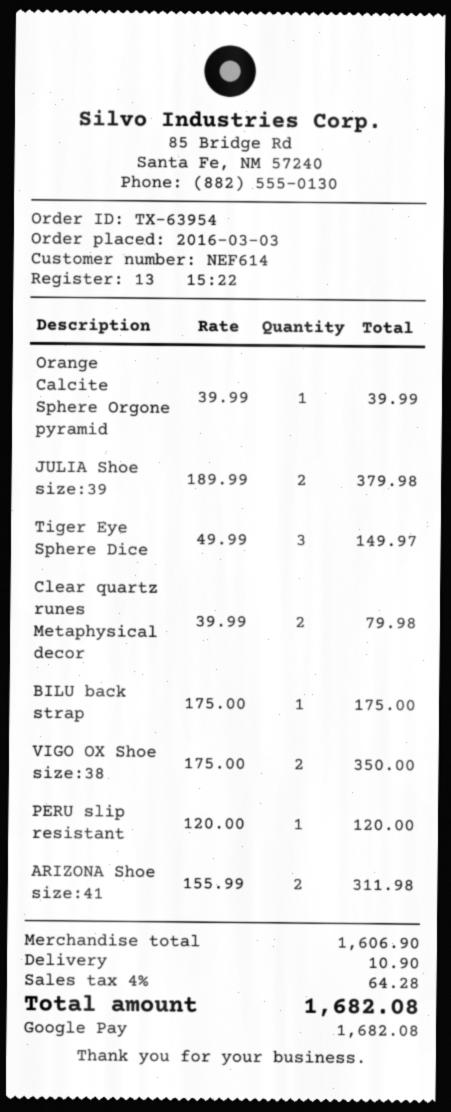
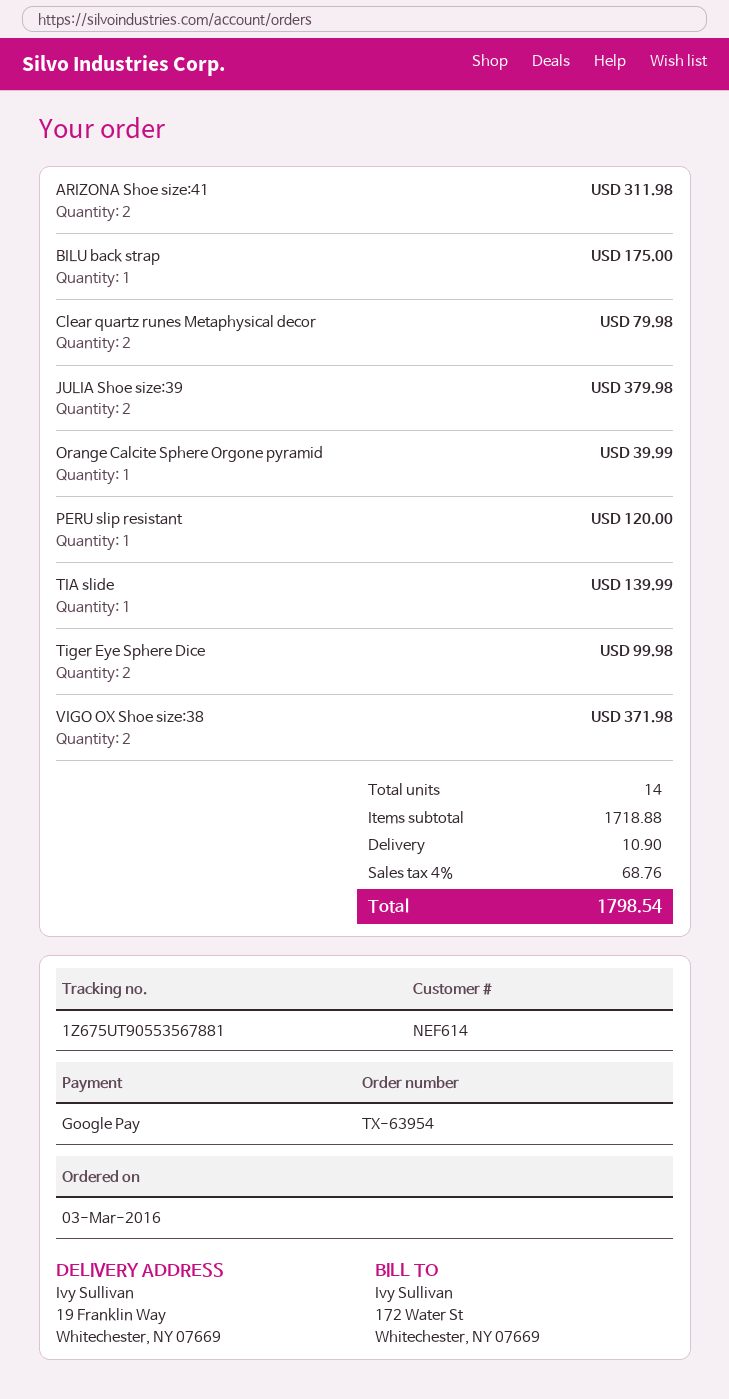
Tiger Eye Sphere Dice: 3 for 149.97 -> 2 for 99.98
VIGO OX Shoe size:38: 2 for 350.00 -> 2 for 371.98
TIA slide: none -> 1 for 139.99
subtotal: 1606.90 -> 1718.88
tax: 4% = 64.28 -> 4% = 68.76
total: 1682.08 -> 1798.54

